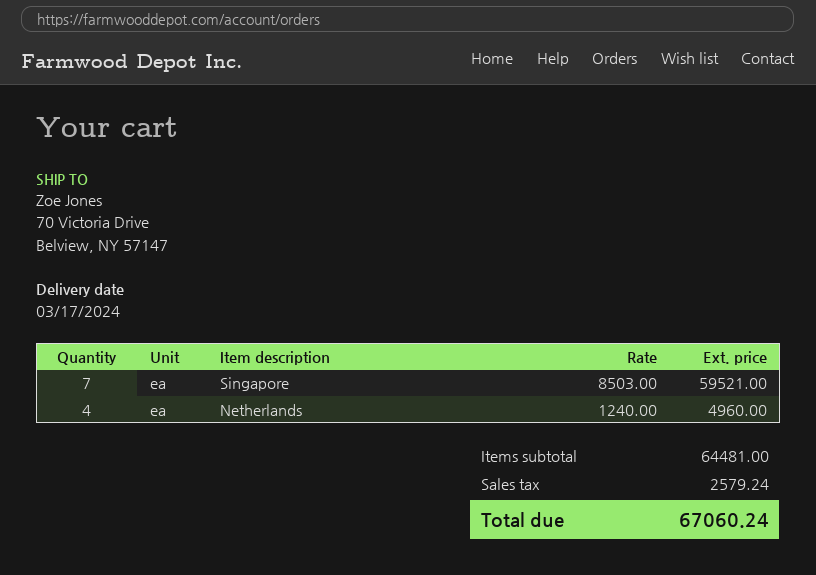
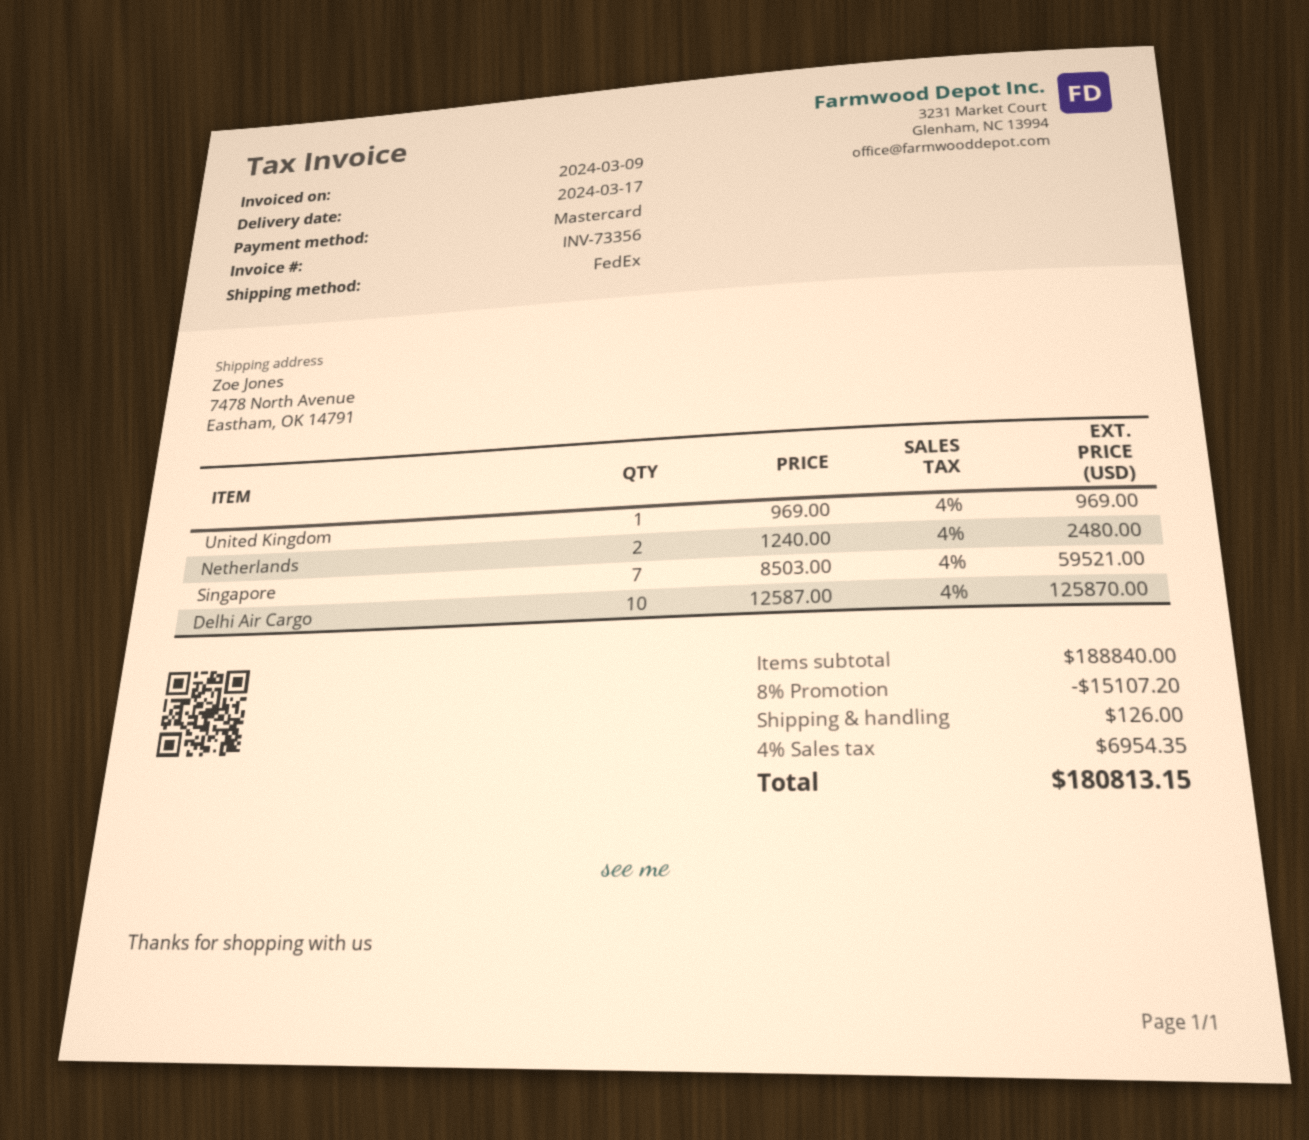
ship to: 70 Victoria Drive, Belview, NY 57147 -> 7478 North Avenue, Eastham, OK 14791
Netherlands: 4 x 1240.00 = 4960.00 -> 2 x 1240.00 = 2480.00
United Kingdom: none -> 1 x 969.00 = 969.00
Delhi Air Cargo: none -> 10 x 12587.00 = 125870.00
subtotal: 64481.00 -> 188840.00
discount: none -> 8% = 15107.20
shipping: none -> 126.00
tax: 2579.24 -> 6954.35
total: 67060.24 -> 180813.15

